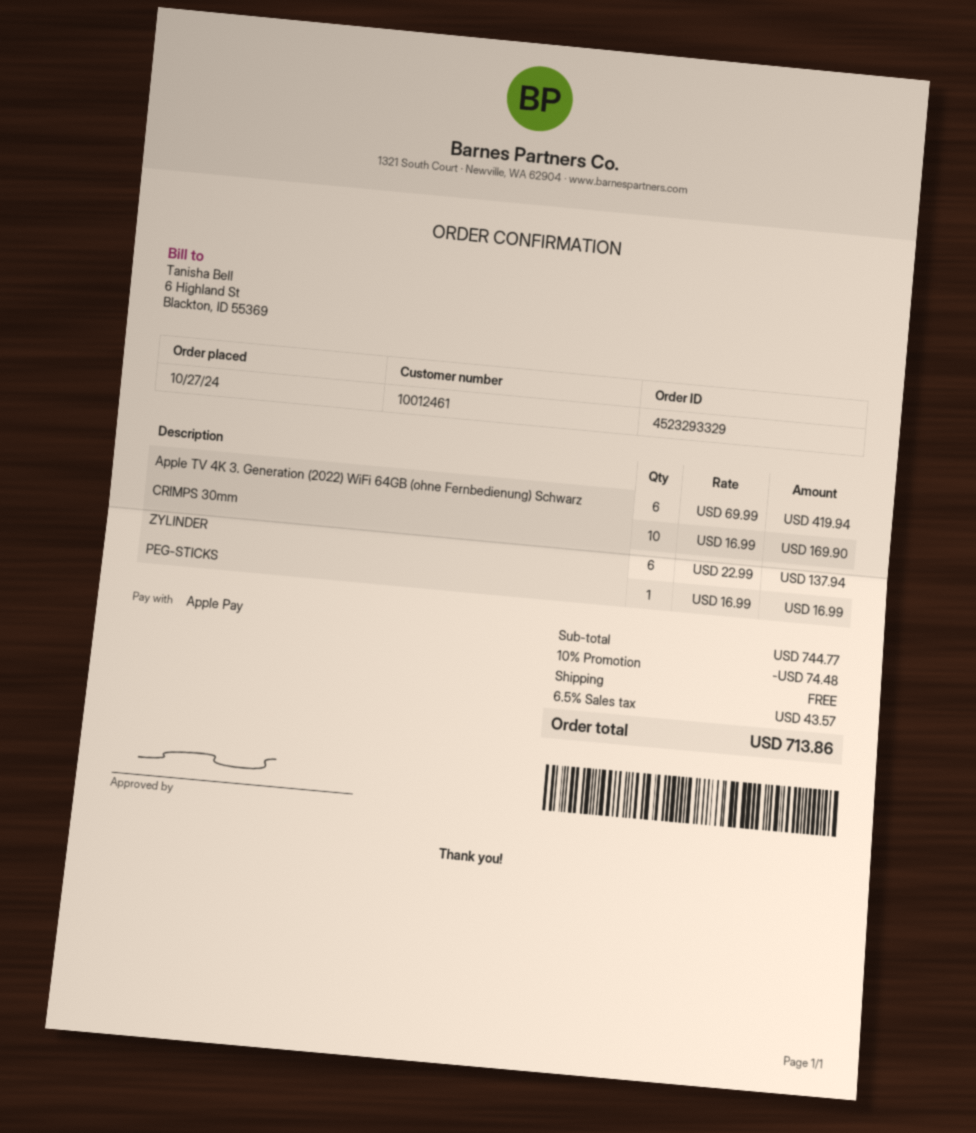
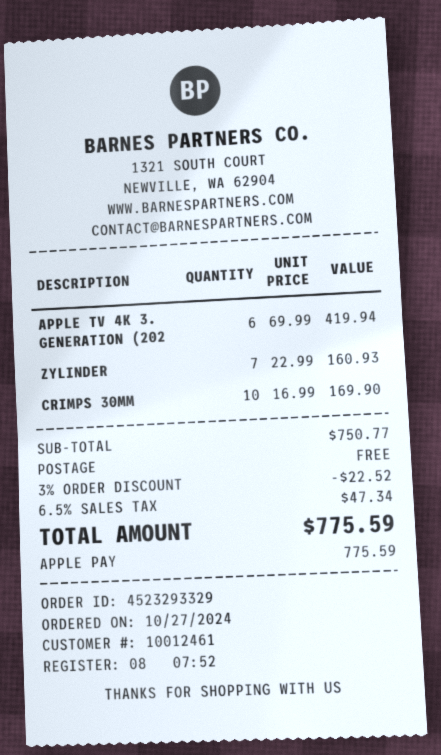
ZYLINDER: 6 x 22.99 = 137.94 -> 7 x 22.99 = 160.93
PEG-STICKS: 1 x 16.99 = 16.99 -> none
subtotal: 744.77 -> 750.77
discount: 10% = 74.48 -> 3% = 22.52
tax: 6.5% = 43.57 -> 6.5% = 47.34
total: 713.86 -> 775.59

